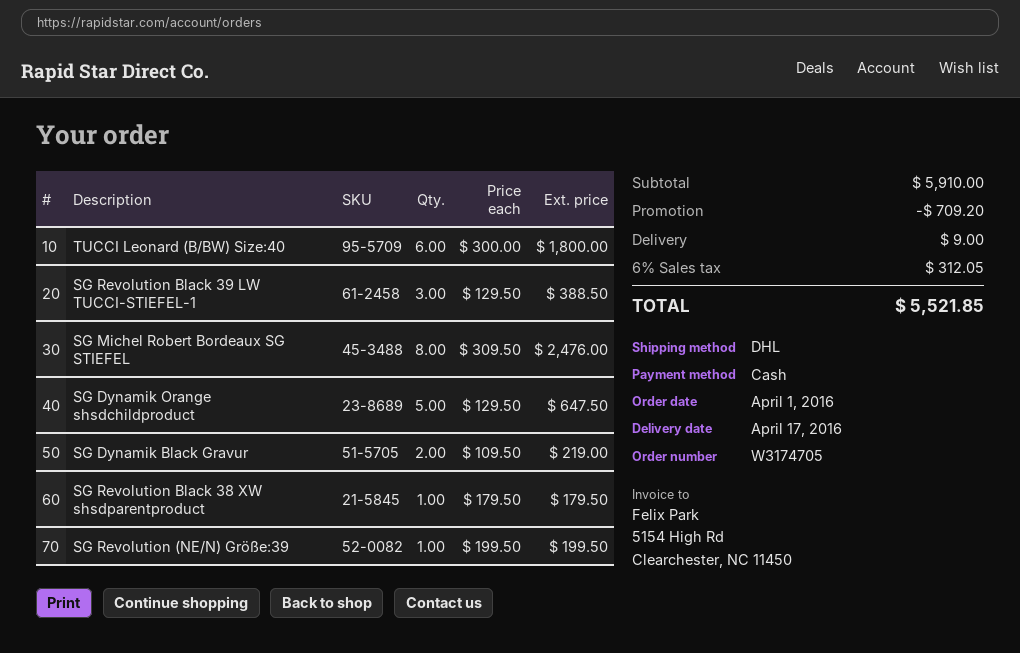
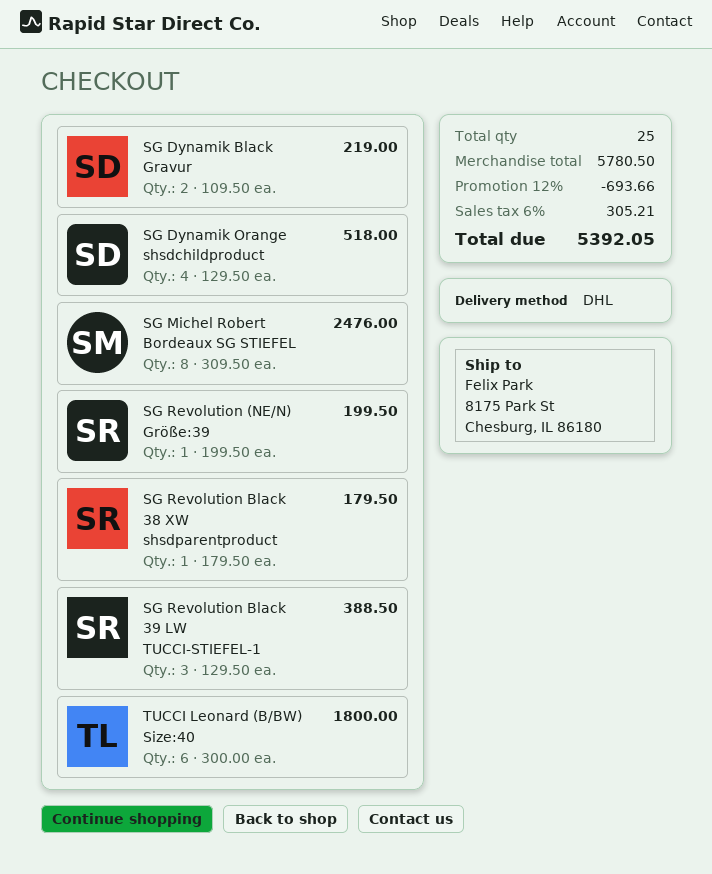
SG Dynamik Orange shsdchildproduct: 5 x 129.50 = 647.50 -> 4 x 129.50 = 518.00
subtotal: 5910.00 -> 5780.50
discount: 709.20 -> 693.66
shipping: 9.00 -> none
tax: 6% = 312.05 -> 6% = 305.21
total: 5521.85 -> 5392.05

